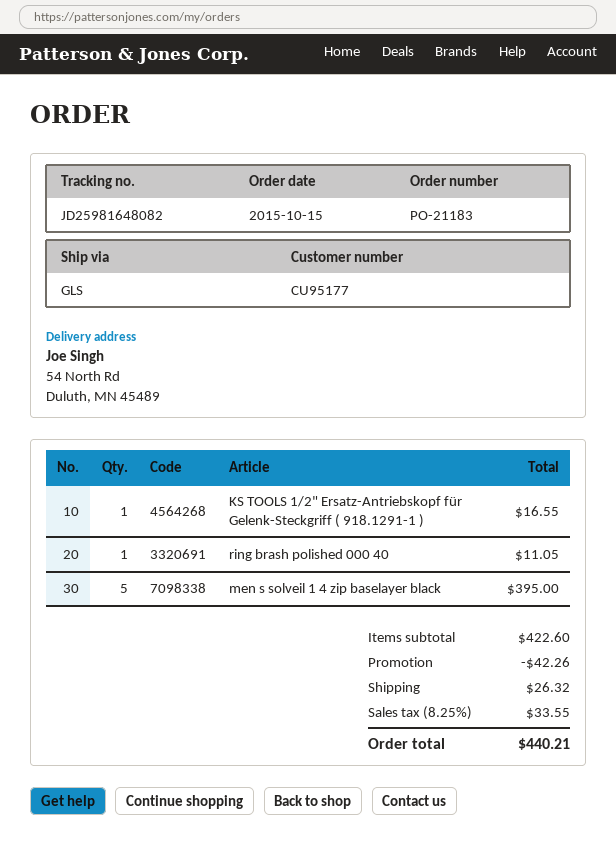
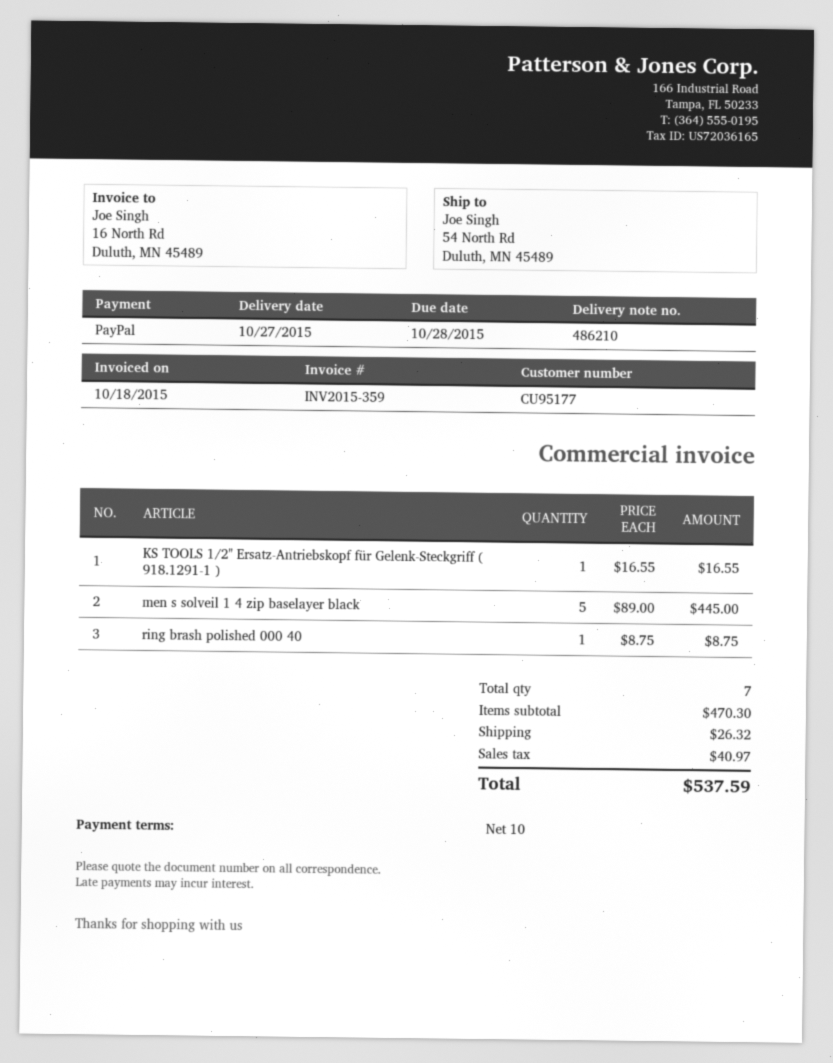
ring brash polished 000 40: 1 for 11.05 -> 1 for 8.75
men s solveil 1 4 zip baselayer black: 5 for 395.00 -> 5 for 445.00
subtotal: 422.60 -> 470.30
discount: 42.26 -> none
tax: 33.55 -> 40.97
total: 440.21 -> 537.59

